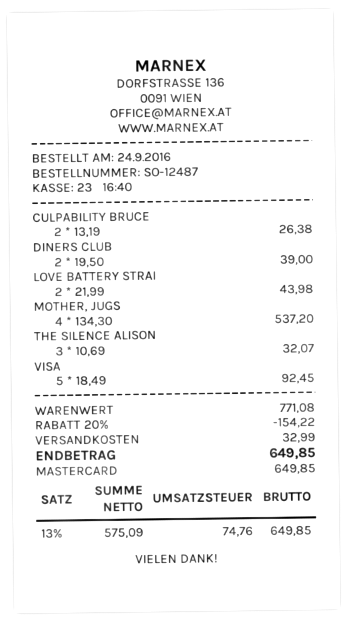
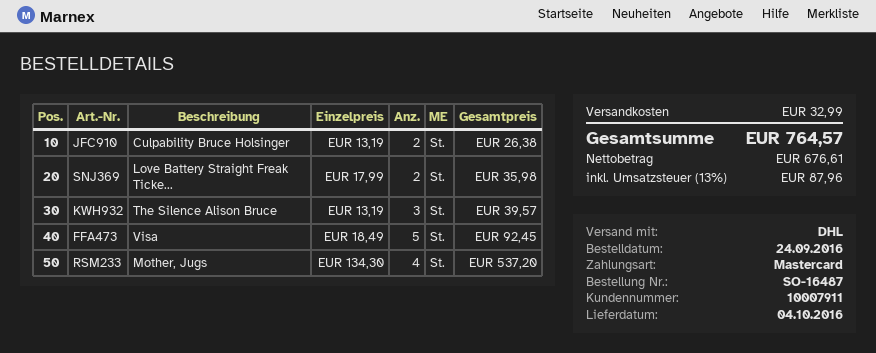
order number: SO-12487 -> SO-16487
DINERS CLUB: 2 x 19.50 = 39.00 -> none
LOVE BATTERY STRAI: 2 x 21.99 = 43.98 -> 2 x 17.99 = 35.98
THE SILENCE ALISON: 3 x 10.69 = 32.07 -> 3 x 13.19 = 39.57
discount: 20% = 154.22 -> none
net: 575.09 -> 676.61
tax: 13% = 74.76 -> 13% = 87.96
total: 649.85 -> 764.57

